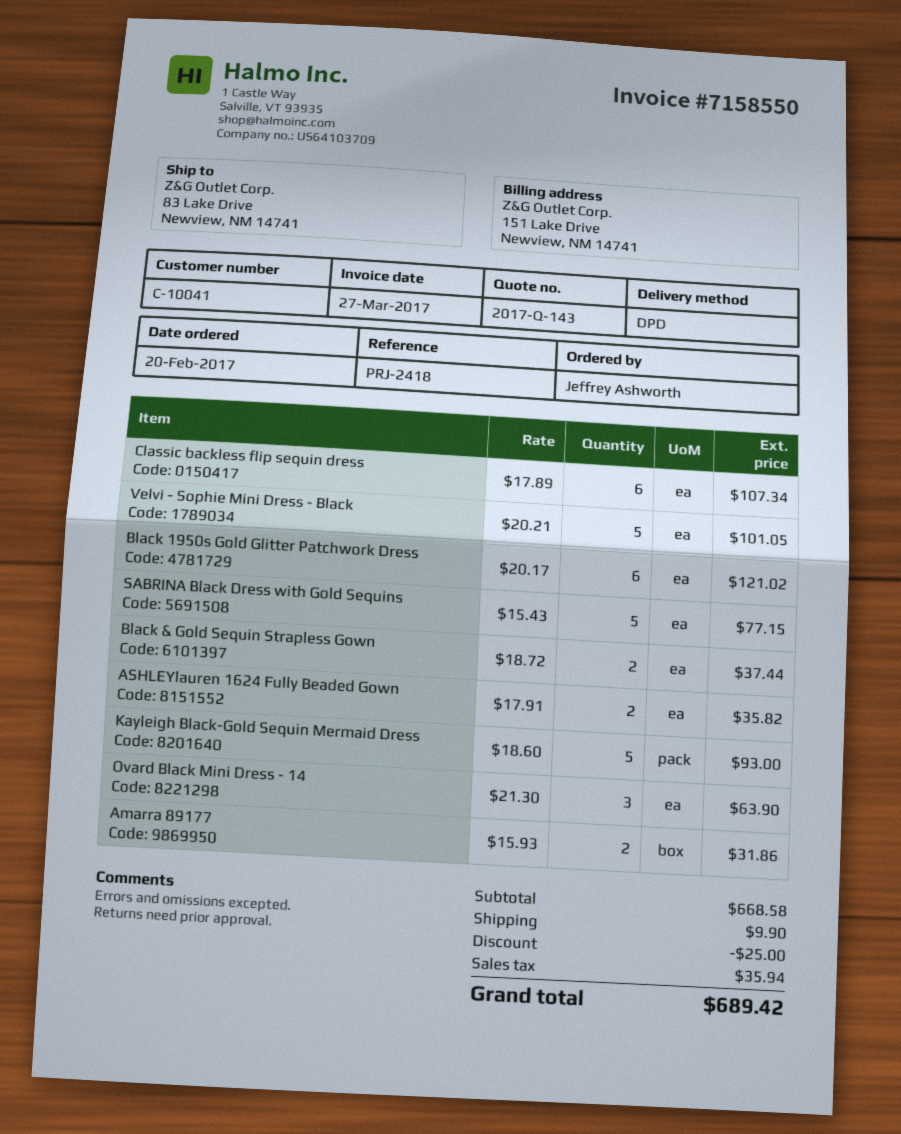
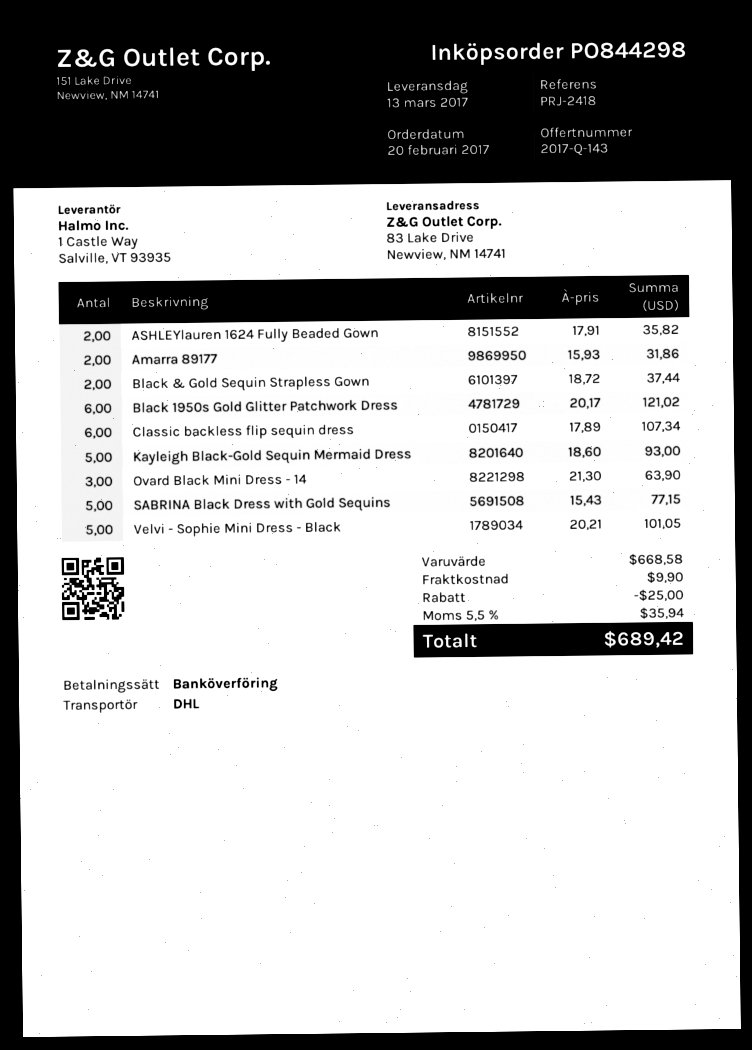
shipping method: DPD -> DHL

